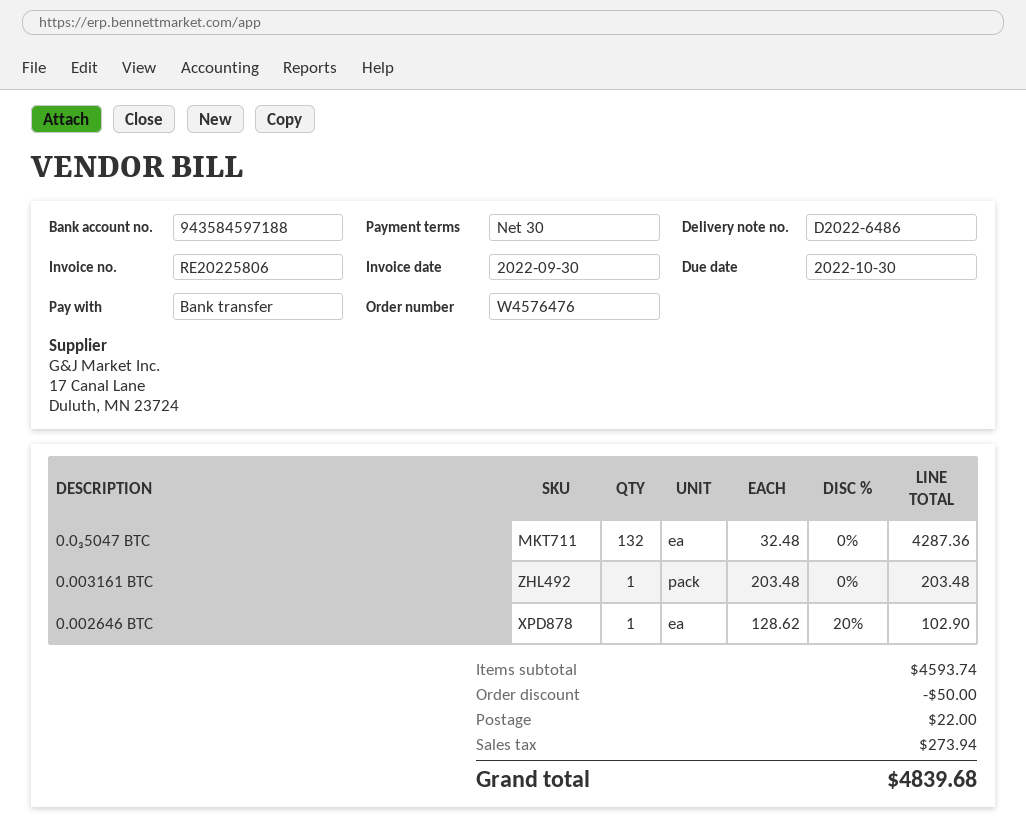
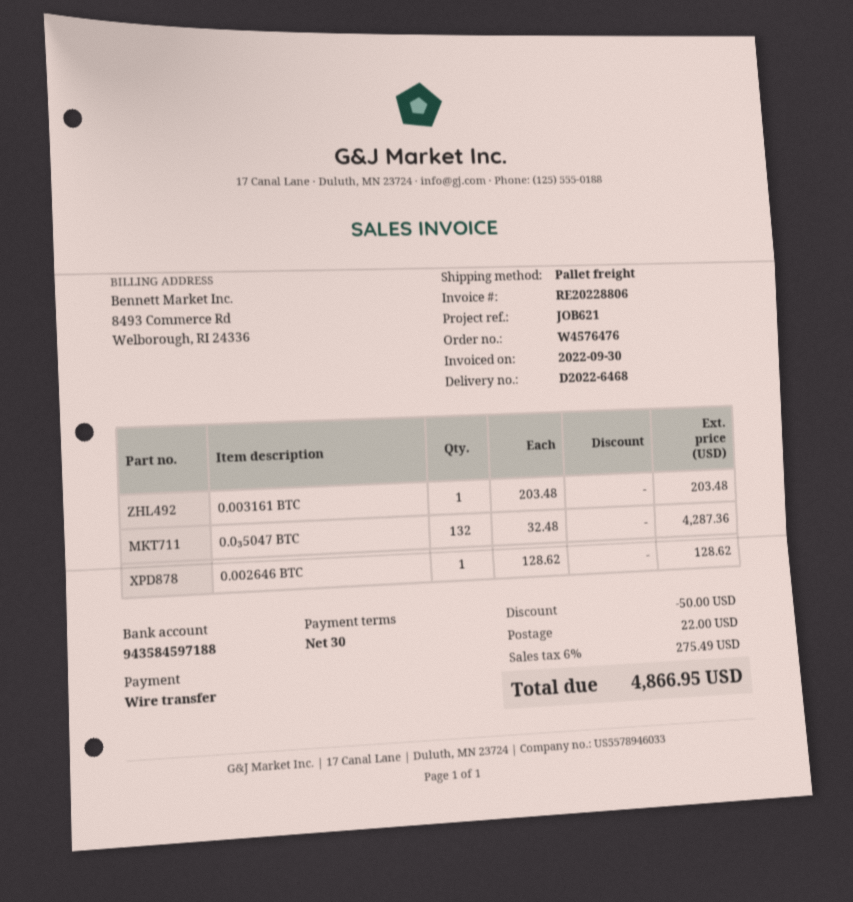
delivery note number: D2022-6486 -> D2022-6468
invoice number: RE20225806 -> RE20228806
0.002646 BTC: 1 x 128.62 - 20% = 102.90 -> 1 x 128.62 = 128.62
tax: 273.94 -> 275.49
total: 4839.68 -> 4866.95

